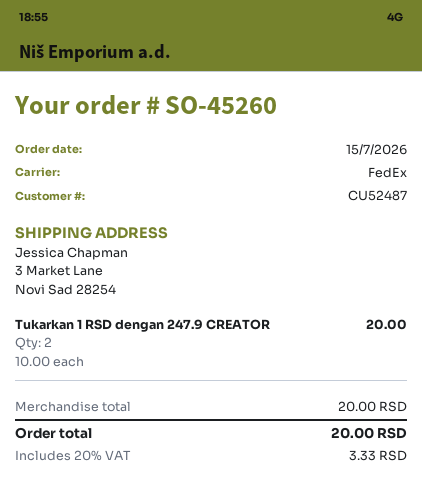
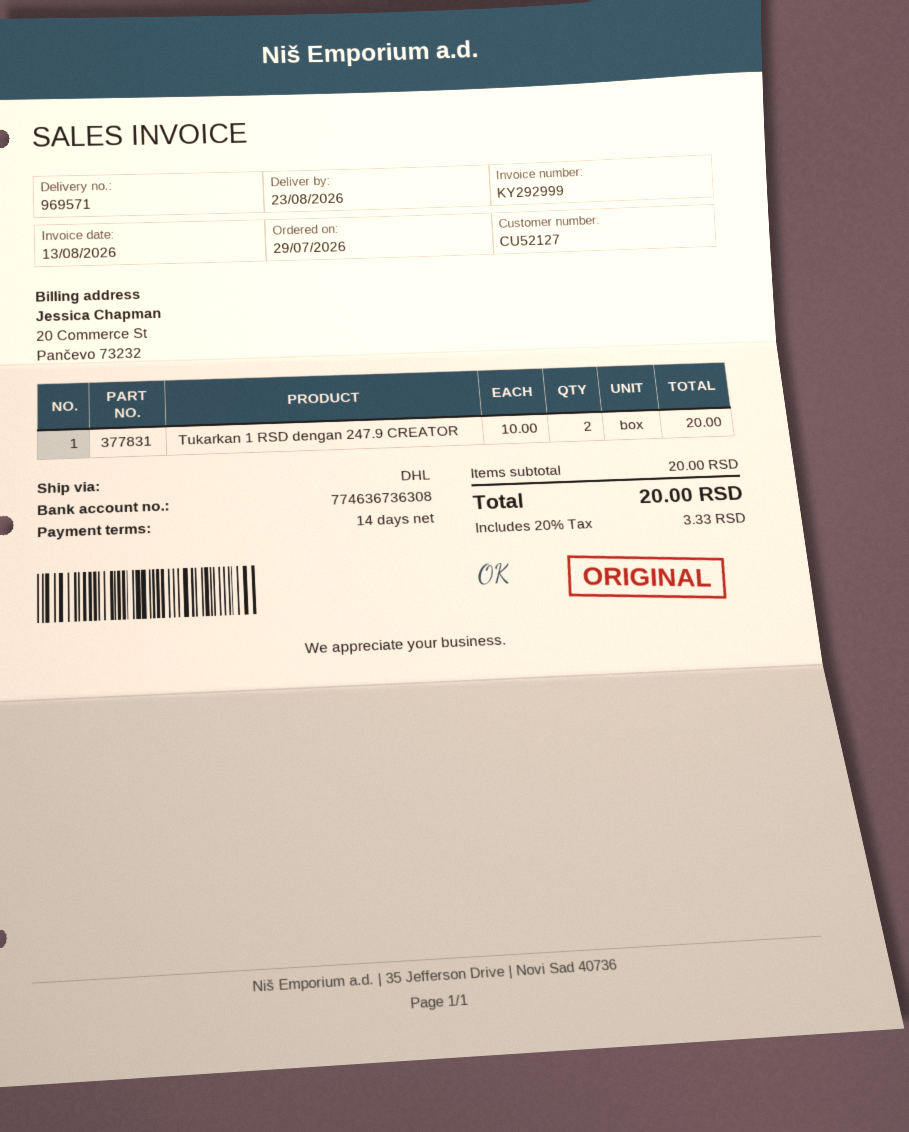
order date: 2026-07-15 -> 2026-07-29
customer number: CU52487 -> CU52127
shipping method: FedEx -> DHL

